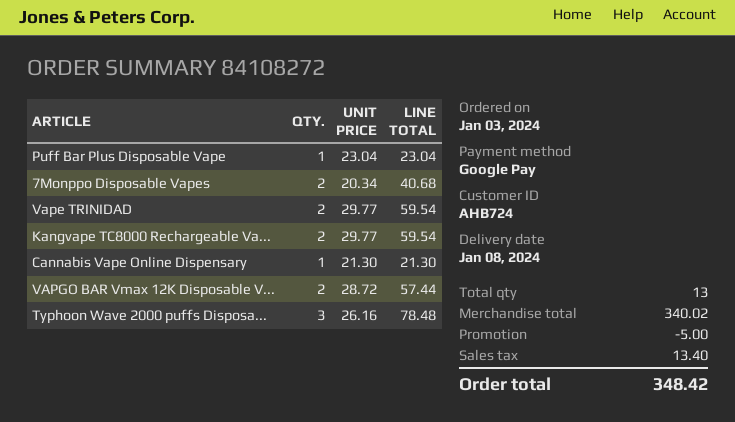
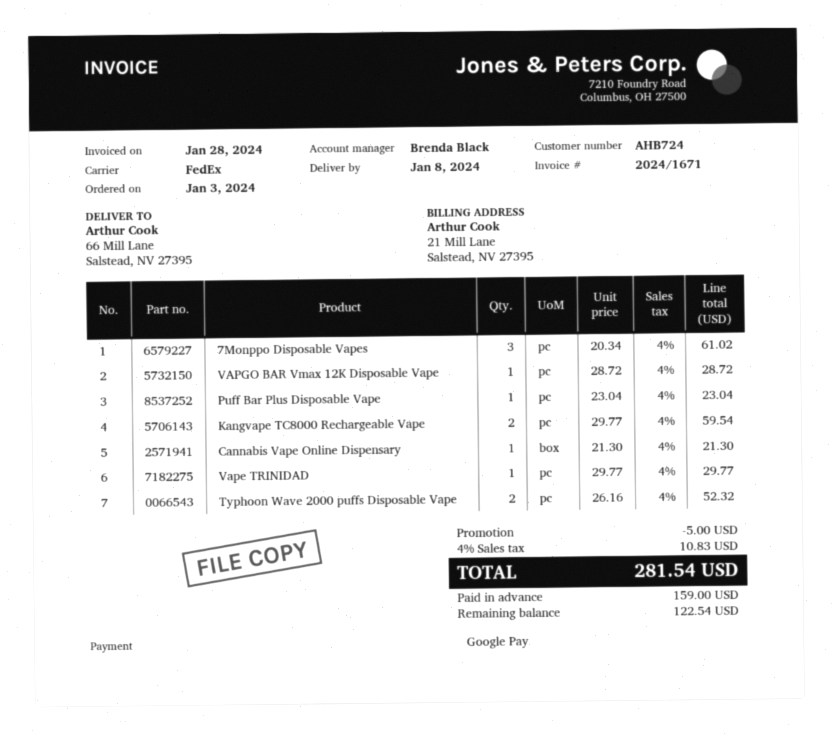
7Monppo Disposable Vapes: 2 x 20.34 = 40.68 -> 3 x 20.34 = 61.02
Vape TRINIDAD: 2 x 29.77 = 59.54 -> 1 x 29.77 = 29.77
VAPGO BAR Vmax 12K Disposable V...: 2 x 28.72 = 57.44 -> 1 x 28.72 = 28.72
Typhoon Wave 2000 puffs Disposa...: 3 x 26.16 = 78.48 -> 2 x 26.16 = 52.32
tax: 13.40 -> 10.83
total: 348.42 -> 281.54

